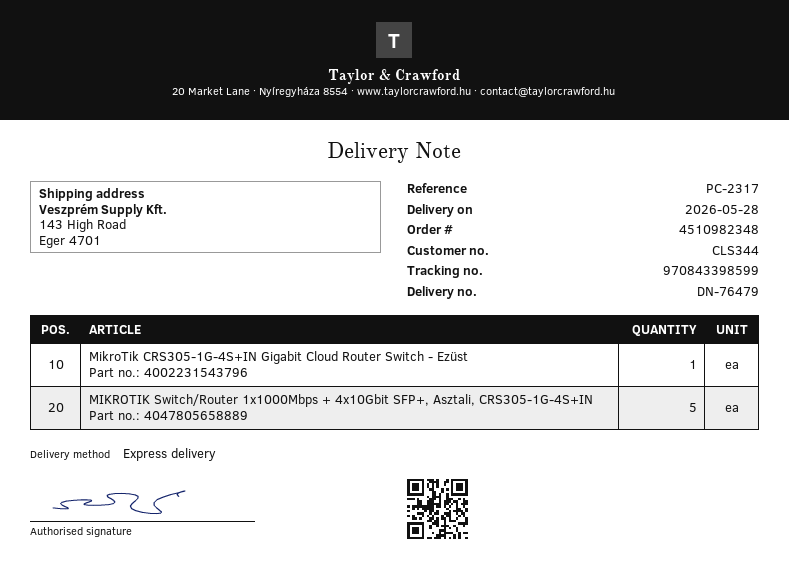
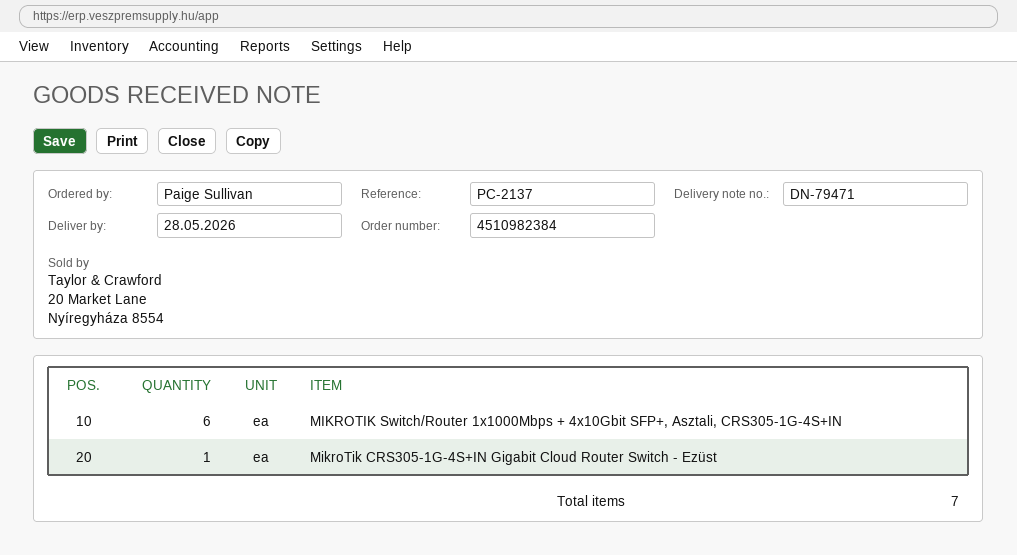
order number: 4510982348 -> 4510982384
delivery note number: DN-76479 -> DN-79471
reference: PC-2317 -> PC-2137
MIKROTIK Switch/Router 1x1000Mbps + 4x10Gbit SFP+, Asztali, CRS305-1G-4S+IN: 5 -> 6

